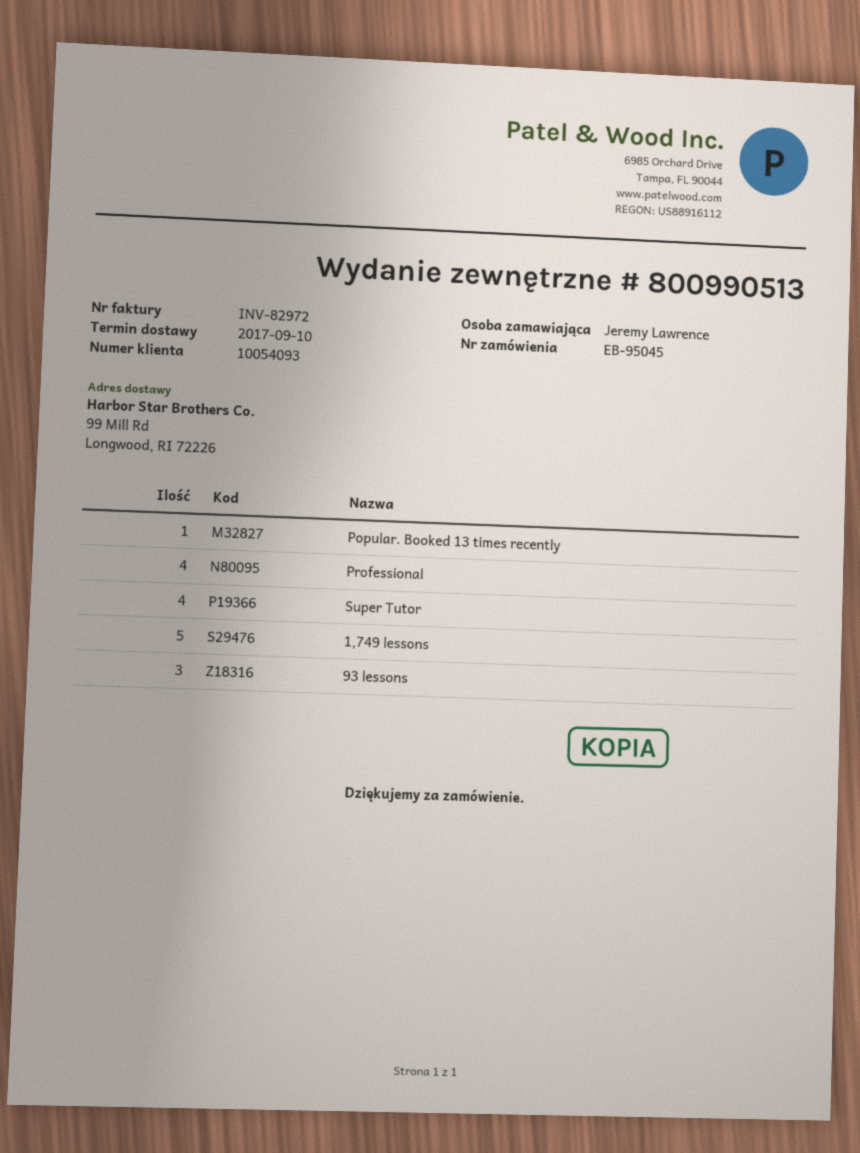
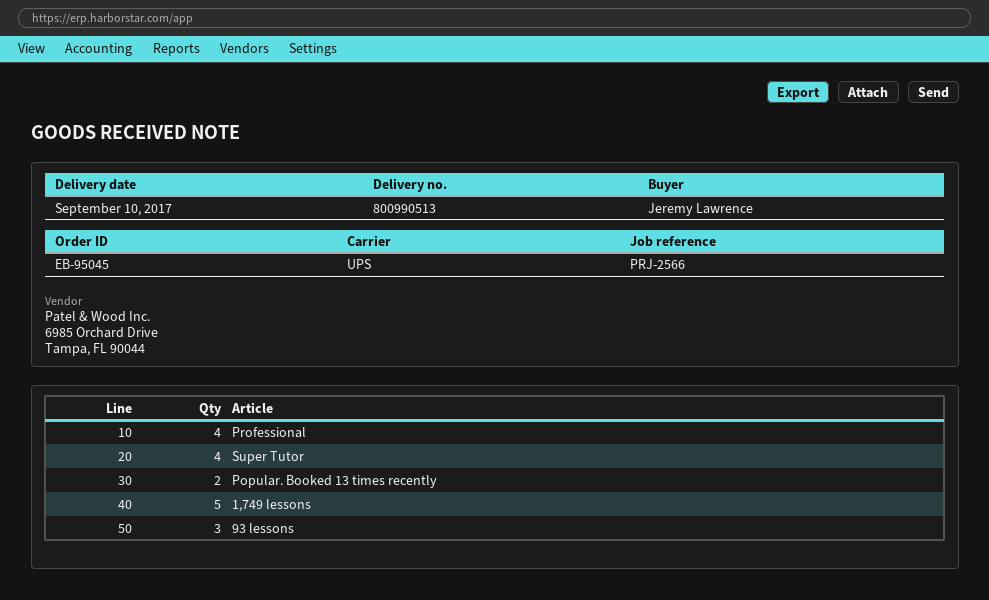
Popular. Booked 13 times recently: 1 -> 2

